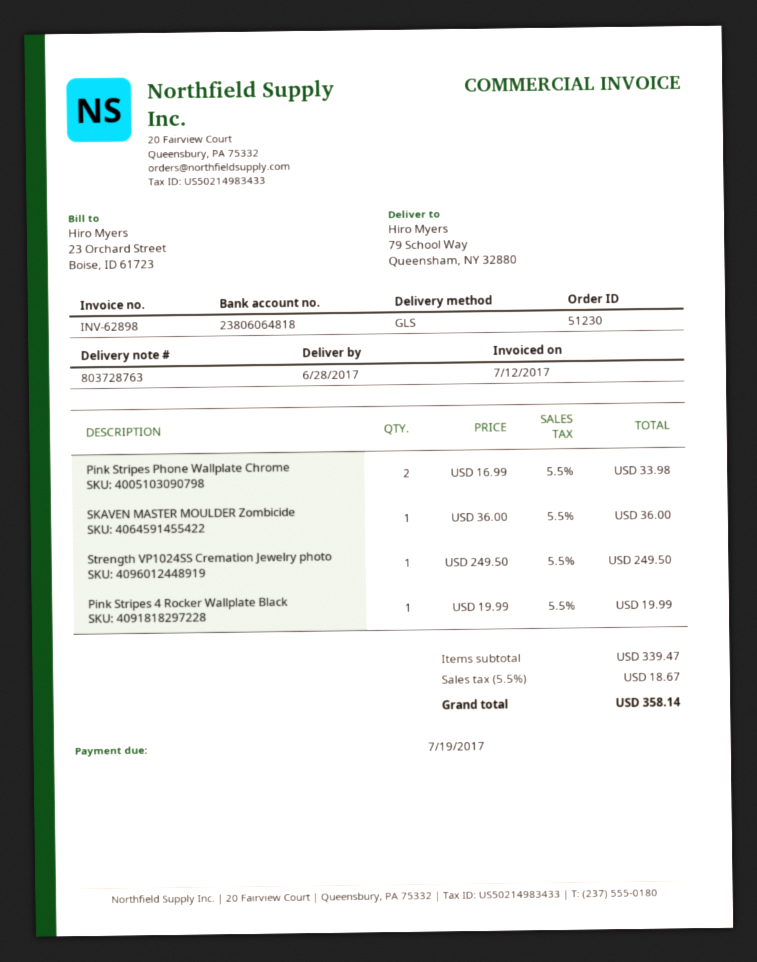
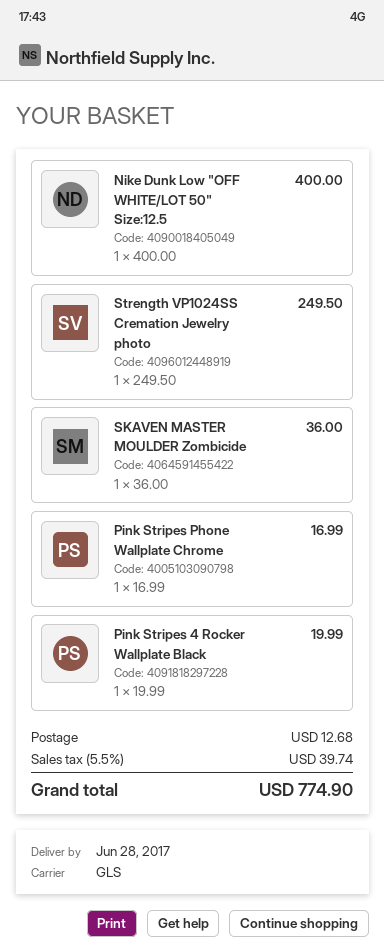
Pink Stripes Phone Wallplate Chrome: 2 x 16.99 = 33.98 -> 1 x 16.99 = 16.99
Nike Dunk Low "OFF WHITE/LOT 50" Size:12.5: none -> 1 x 400.00 = 400.00
shipping: none -> 12.68
tax: 5.5% = 18.67 -> 5.5% = 39.74
total: 358.14 -> 774.90

